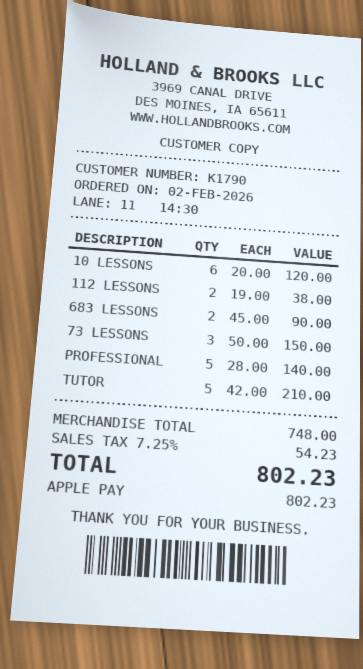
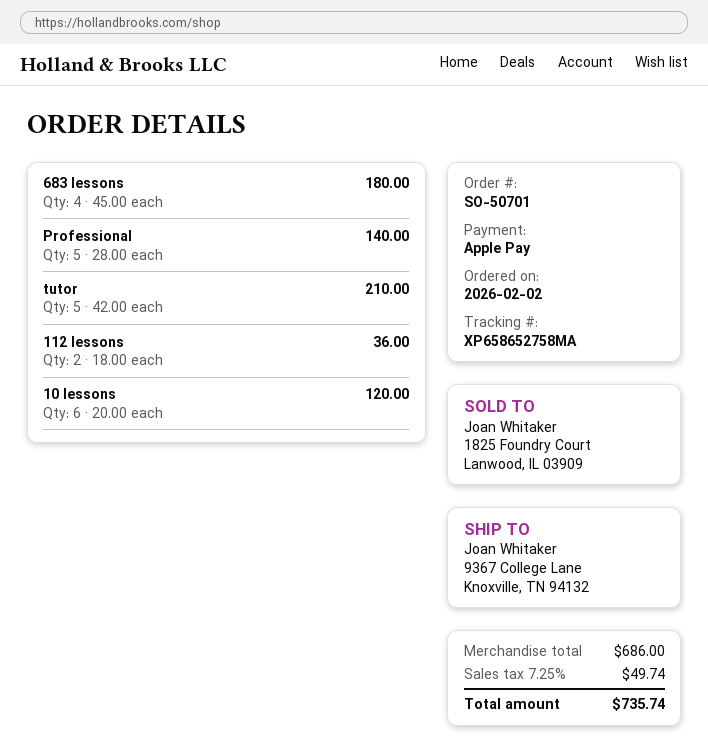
112 LESSONS: 2 x 19.00 = 38.00 -> 2 x 18.00 = 36.00
683 LESSONS: 2 x 45.00 = 90.00 -> 4 x 45.00 = 180.00
73 LESSONS: 3 x 50.00 = 150.00 -> none
subtotal: 748.00 -> 686.00
tax: 7.25% = 54.23 -> 7.25% = 49.74
total: 802.23 -> 735.74

